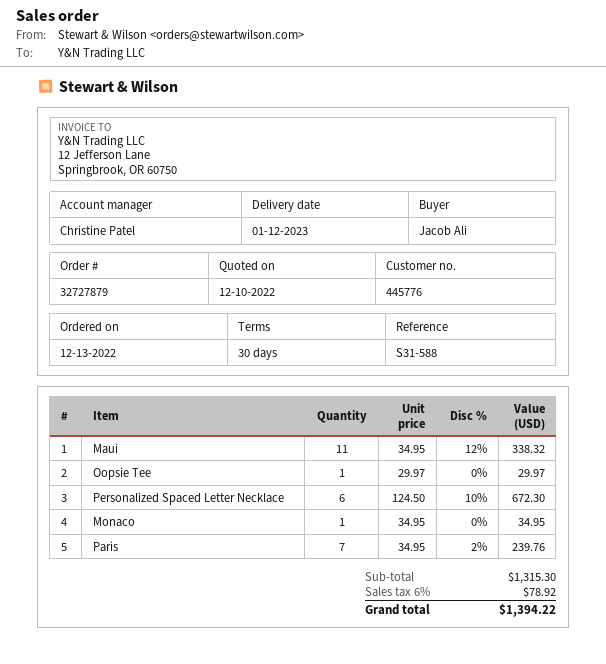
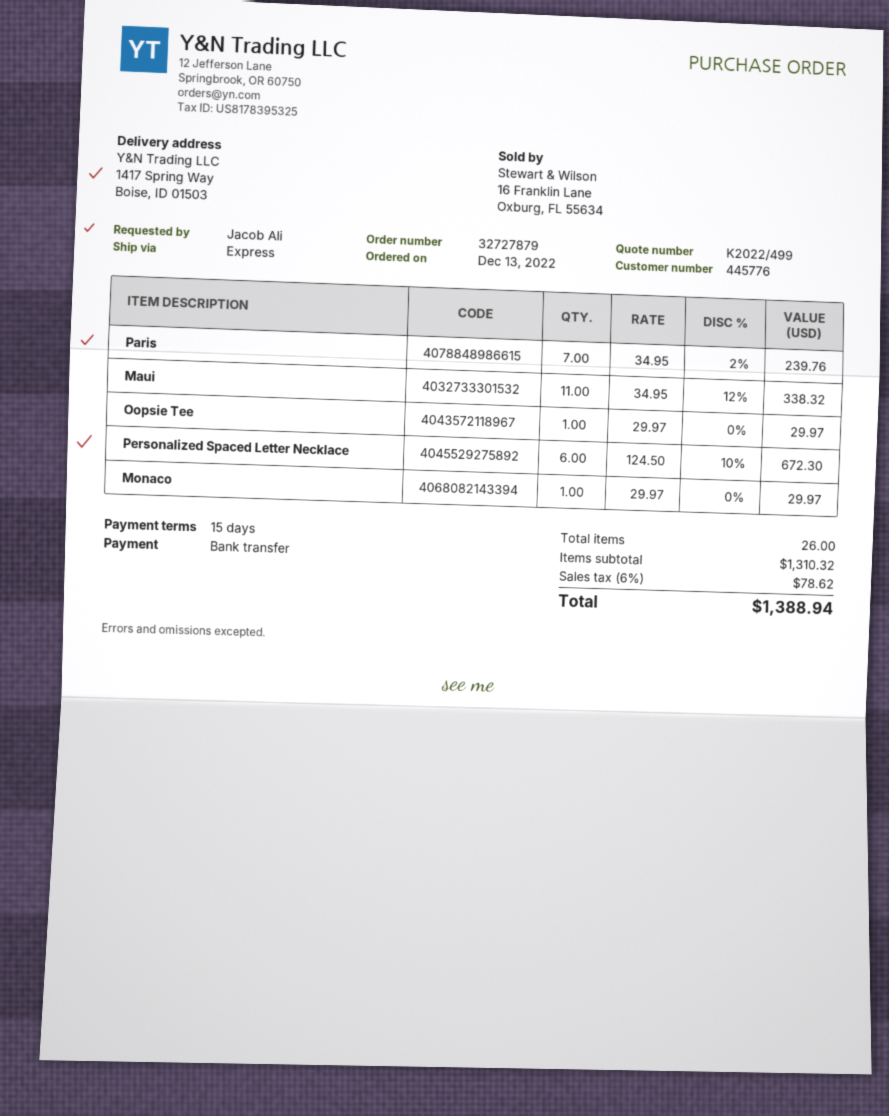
payment terms: 30 days -> 15 days
Monaco: 1 x 34.95 = 34.95 -> 1 x 29.97 = 29.97
subtotal: 1315.30 -> 1310.32
tax: 6% = 78.92 -> 6% = 78.62
total: 1394.22 -> 1388.94

